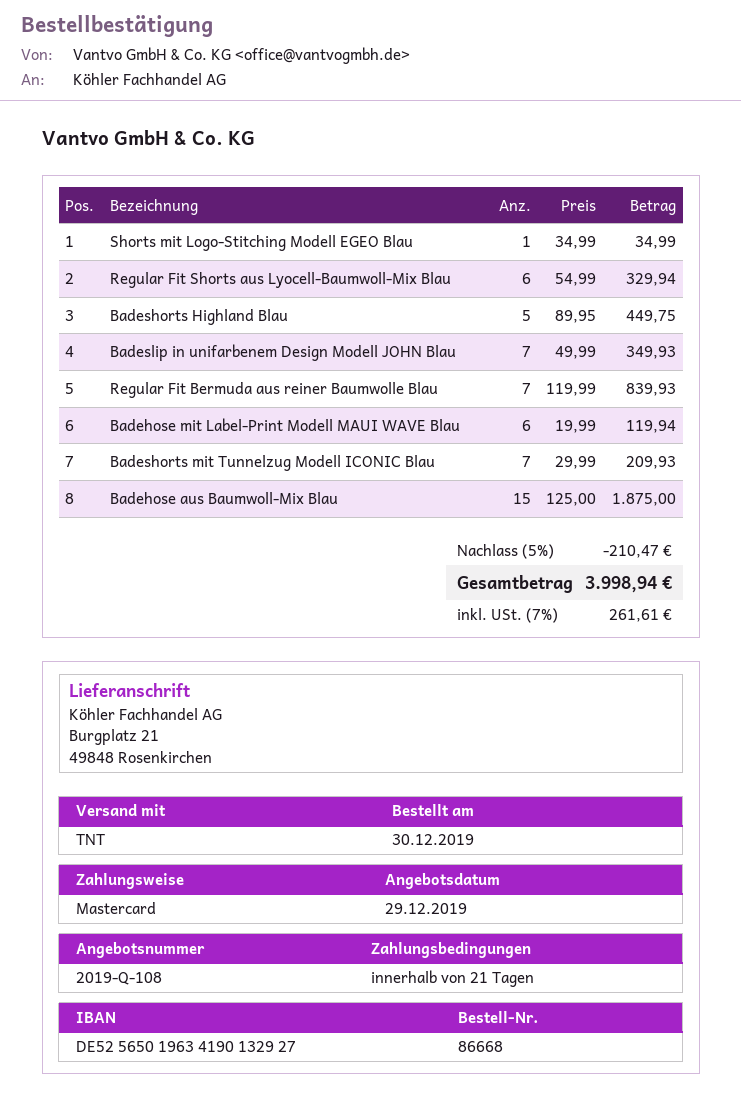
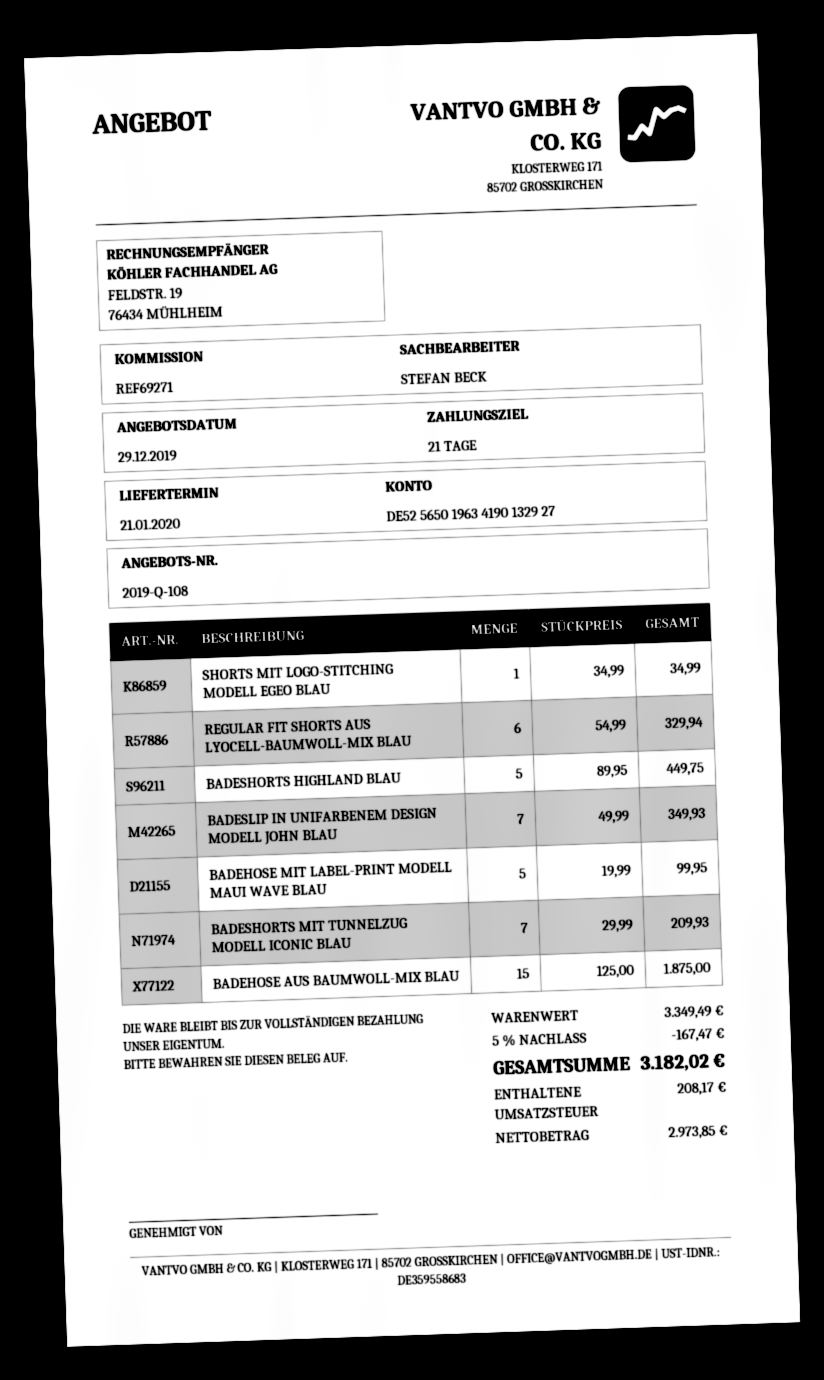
Regular Fit Bermuda aus reiner Baumwolle Blau: 7 x 119.99 = 839.93 -> none
Badehose mit Label-Print Modell MAUI WAVE Blau: 6 x 19.99 = 119.94 -> 5 x 19.99 = 99.95
discount: 5% = 210.47 -> 5% = 167.47
tax: 261.61 -> 208.17
total: 3998.94 -> 3182.02

